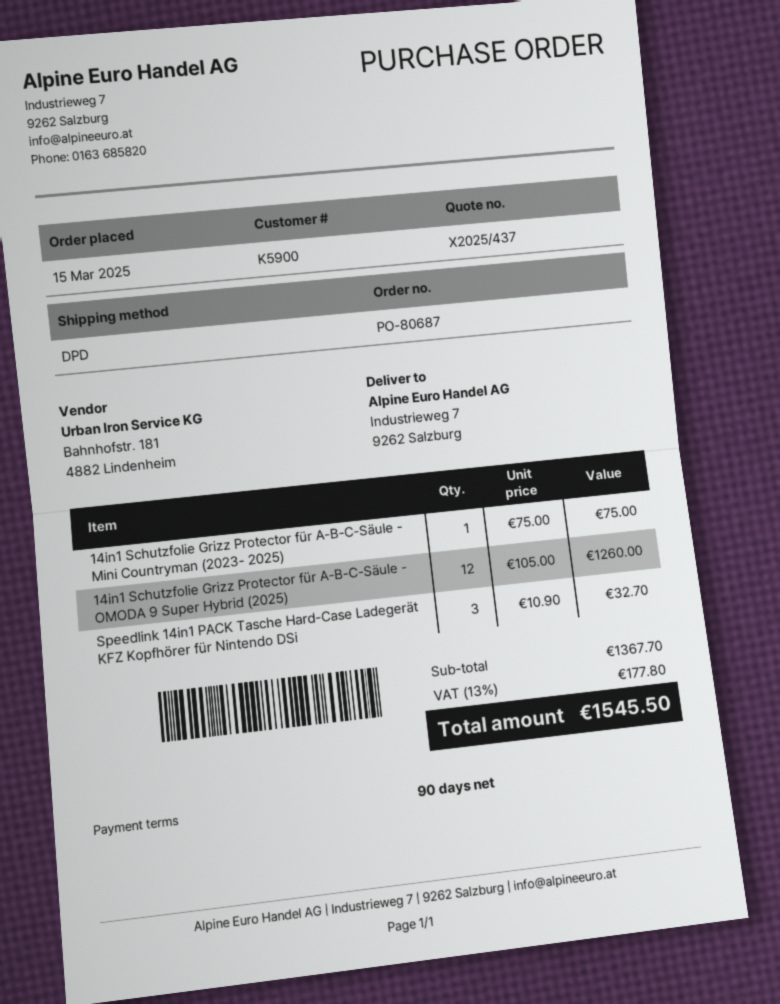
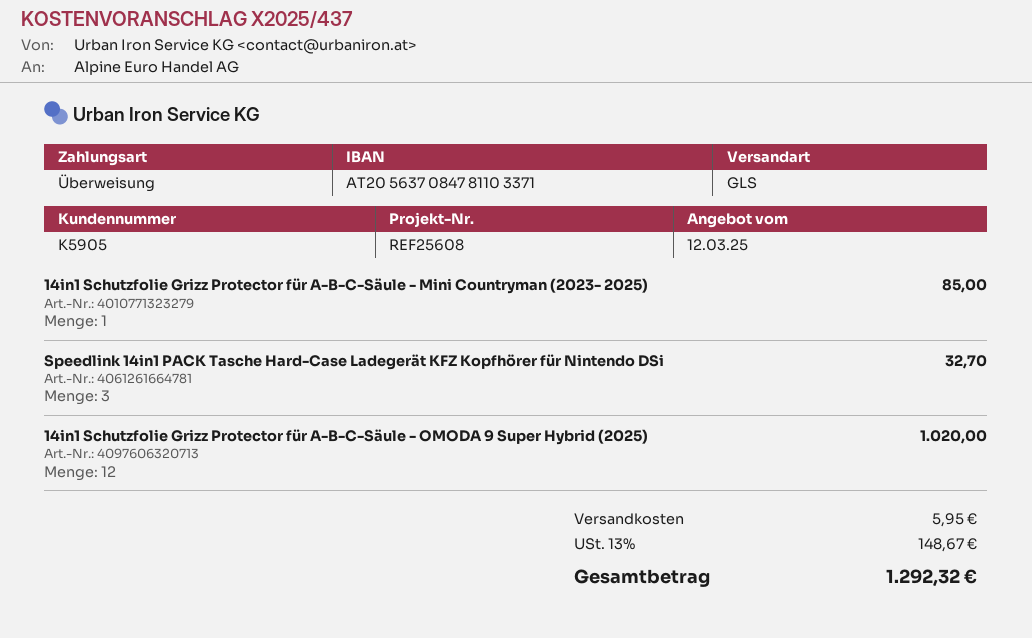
customer number: K5900 -> K5905
shipping method: DPD -> GLS
14in1 Schutzfolie Grizz Protector für A-B-C-Säule - Mini Countryman (2023- 2025): 1 for 75.00 -> 1 for 85.00
14in1 Schutzfolie Grizz Protector für A-B-C-Säule - OMODA 9 Super Hybrid (2025): 12 for 1260.00 -> 12 for 1020.00
shipping: none -> 5.95
tax: 13% = 177.80 -> 13% = 148.67
total: 1545.50 -> 1292.32

